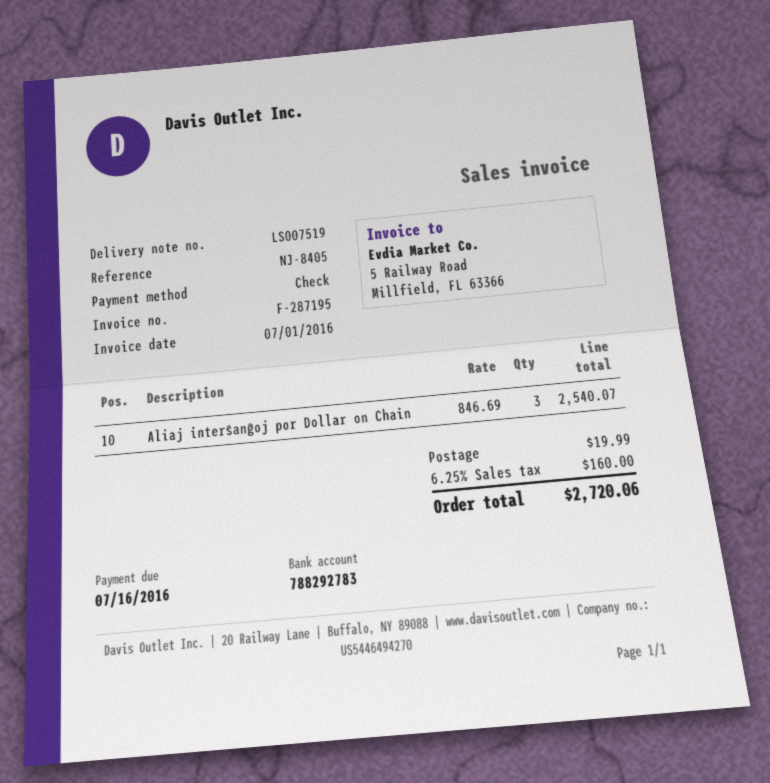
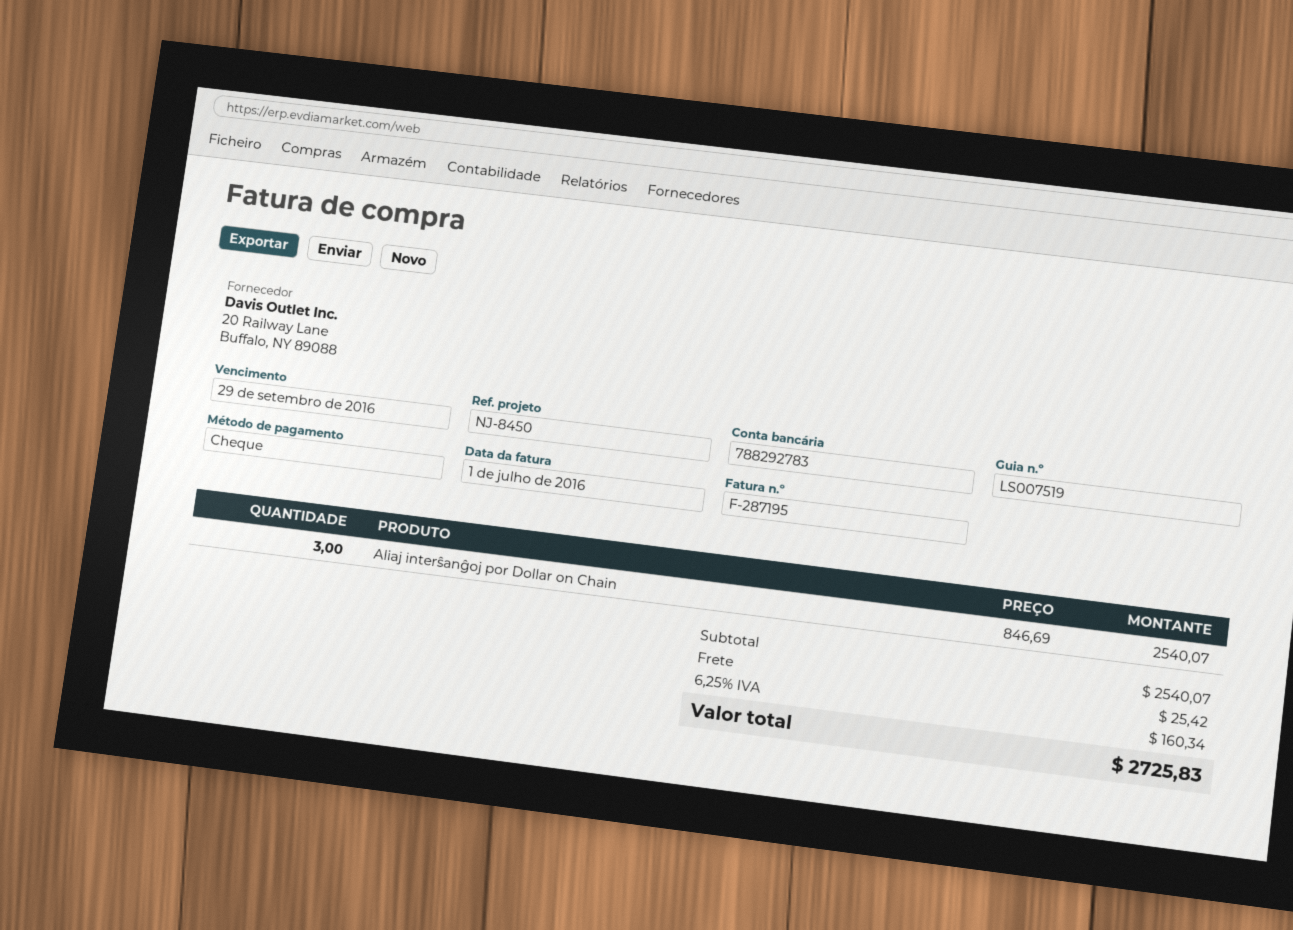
due date: 2016-07-16 -> 2016-09-29
reference: NJ-8405 -> NJ-8450
shipping: 19.99 -> 25.42
tax: 6.25% = 160.00 -> 6.25% = 160.34
total: 2720.06 -> 2725.83

